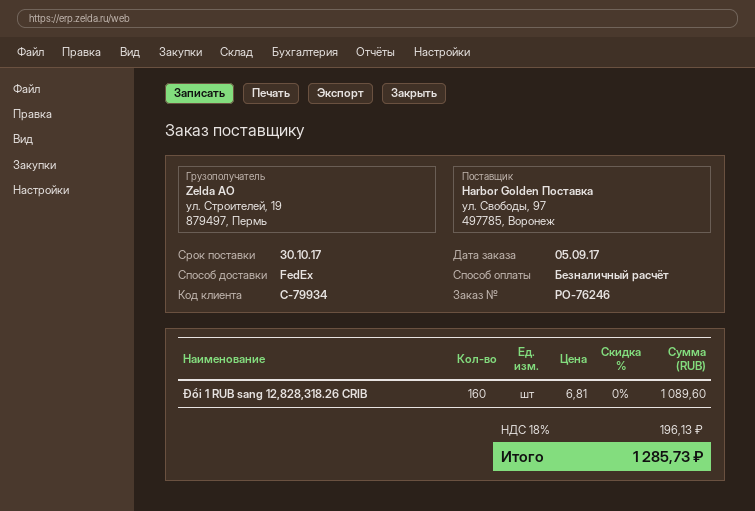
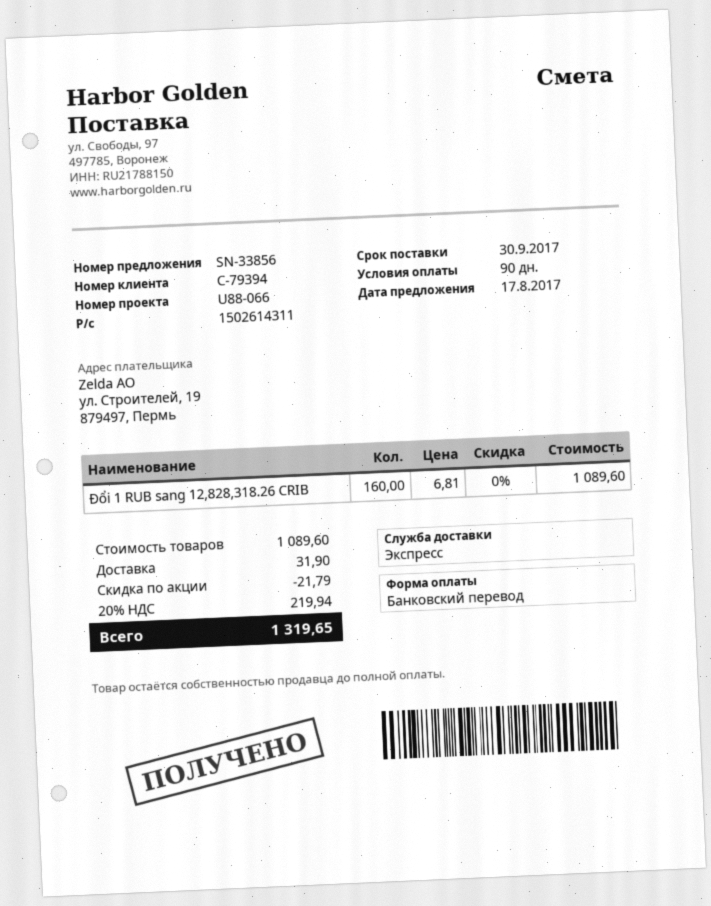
delivery date: 2017-10-30 -> 2017-09-30
customer number: C-79934 -> C-79394
shipping method: FedEx -> express
discount: none -> 21.79
shipping: none -> 31.90
tax: 18% = 196.13 -> 20% = 219.94
total: 1285.73 -> 1319.65

